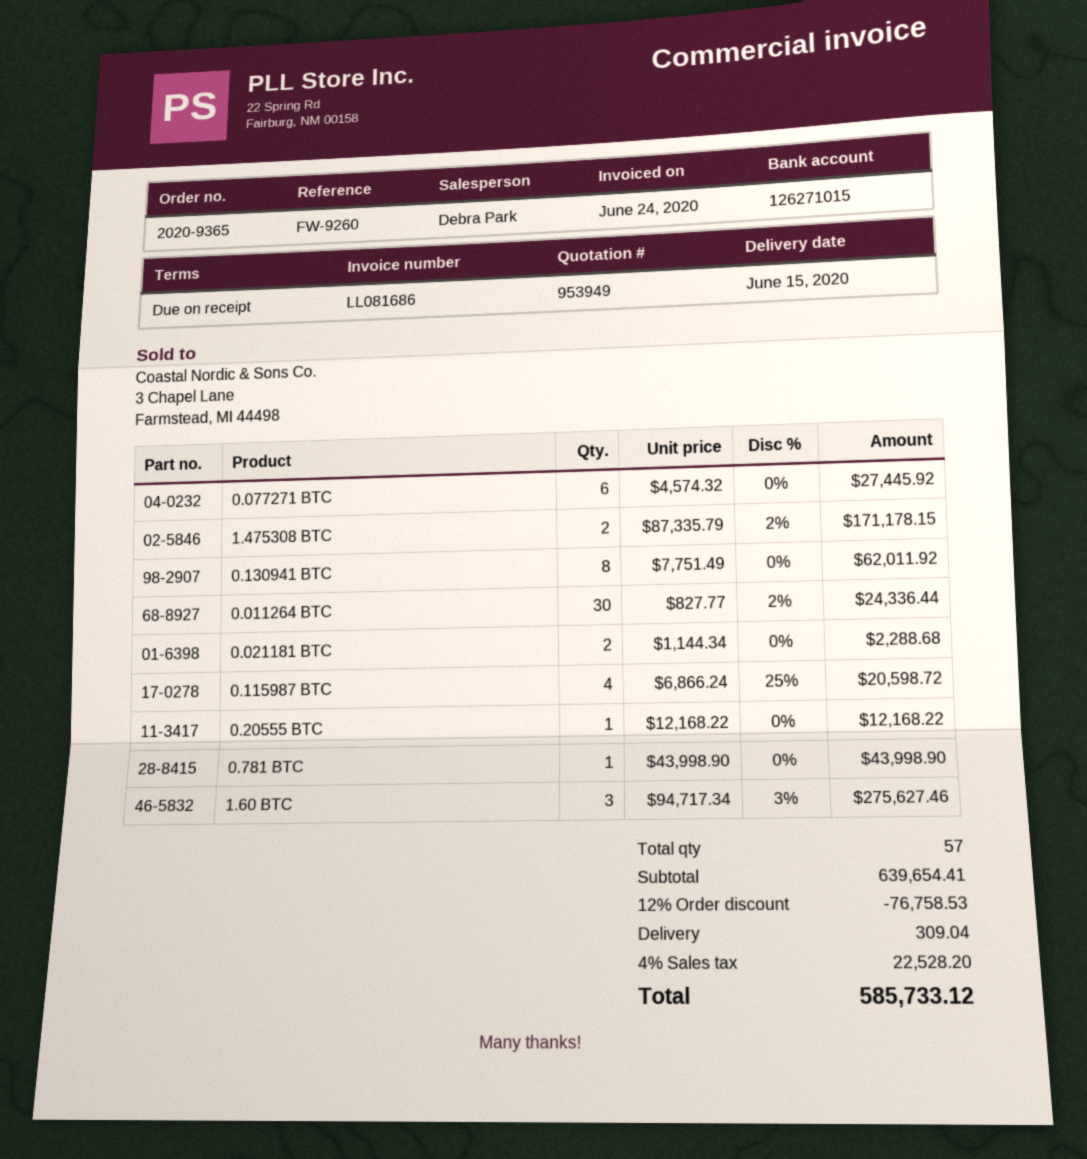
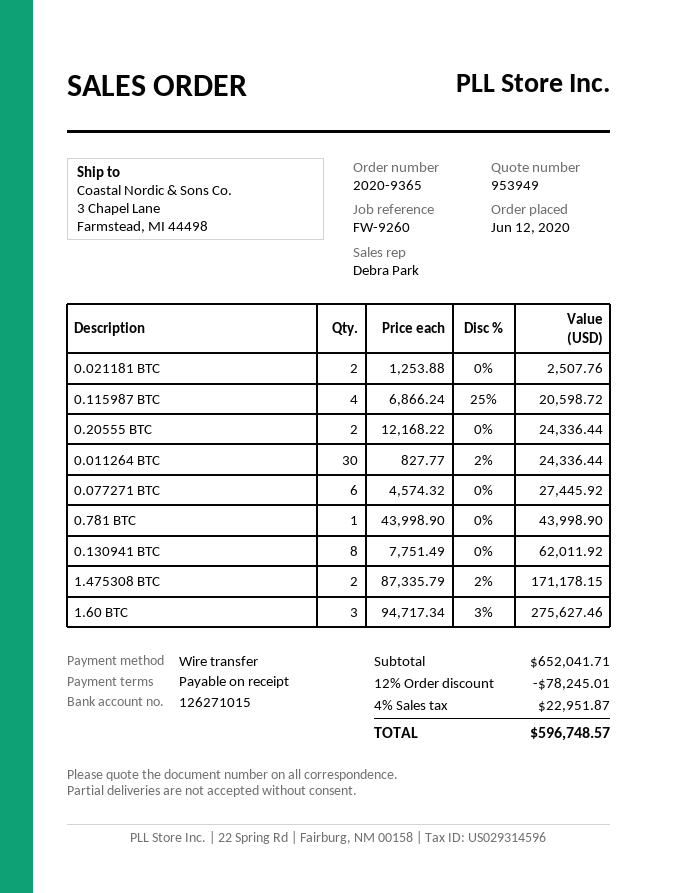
0.021181 BTC: 2 x 1144.34 = 2288.68 -> 2 x 1253.88 = 2507.76
0.20555 BTC: 1 x 12168.22 = 12168.22 -> 2 x 12168.22 = 24336.44
subtotal: 639654.41 -> 652041.71
discount: 12% = 76758.53 -> 12% = 78245.01
shipping: 309.04 -> none
tax: 4% = 22528.20 -> 4% = 22951.87
total: 585733.12 -> 596748.57

